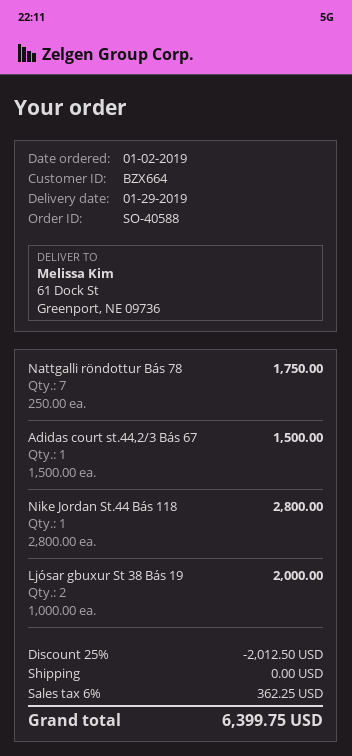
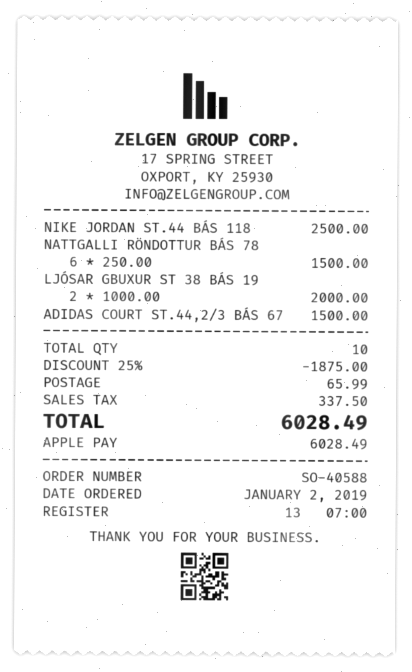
Nattgalli röndottur Bás 78: 7 x 250.00 = 1750.00 -> 6 x 250.00 = 1500.00
Nike Jordan St.44 Bás 118: 1 x 2800.00 = 2800.00 -> 1 x 2500.00 = 2500.00
discount: 25% = 2012.50 -> 25% = 1875.00
shipping: 0.00 -> 65.99
tax: 362.25 -> 337.50
total: 6399.75 -> 6028.49

